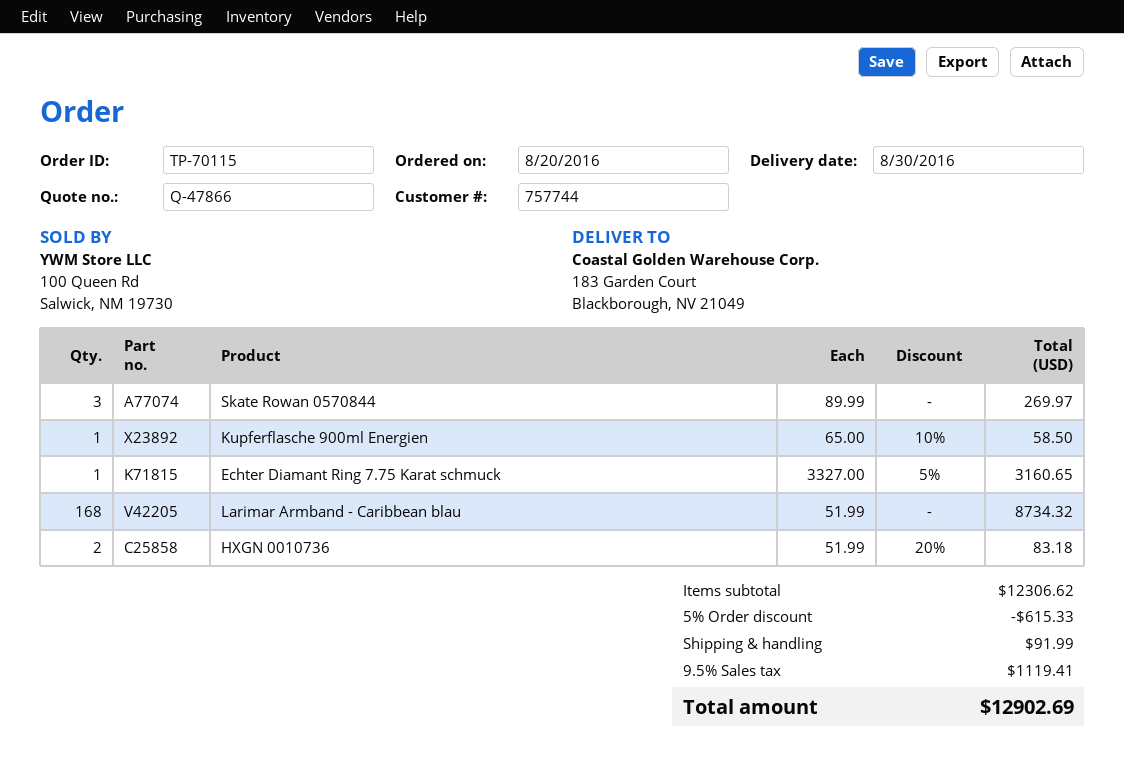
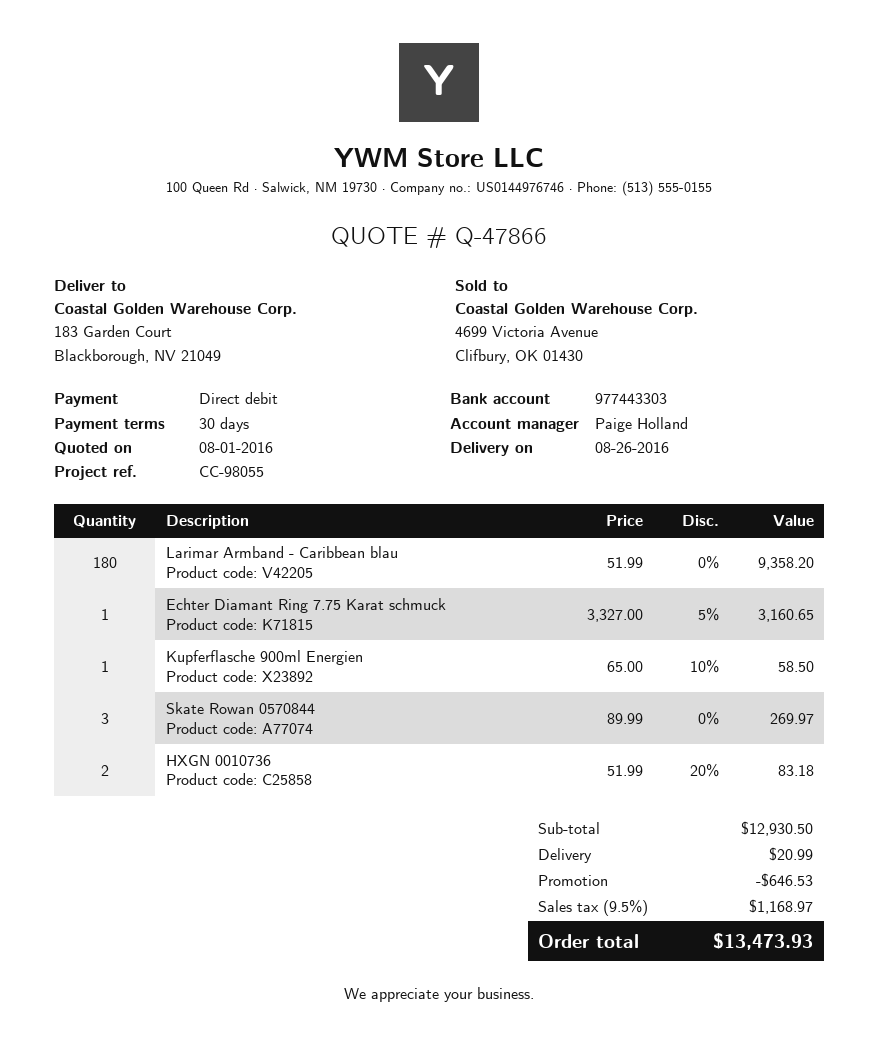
delivery date: 2016-08-30 -> 2016-08-26
Larimar Armband - Caribbean blau: 168 x 51.99 = 8734.32 -> 180 x 51.99 = 9358.20
subtotal: 12306.62 -> 12930.50
discount: 615.33 -> 646.53
shipping: 91.99 -> 20.99
tax: 9.5% = 1119.41 -> 9.5% = 1168.97
total: 12902.69 -> 13473.93

